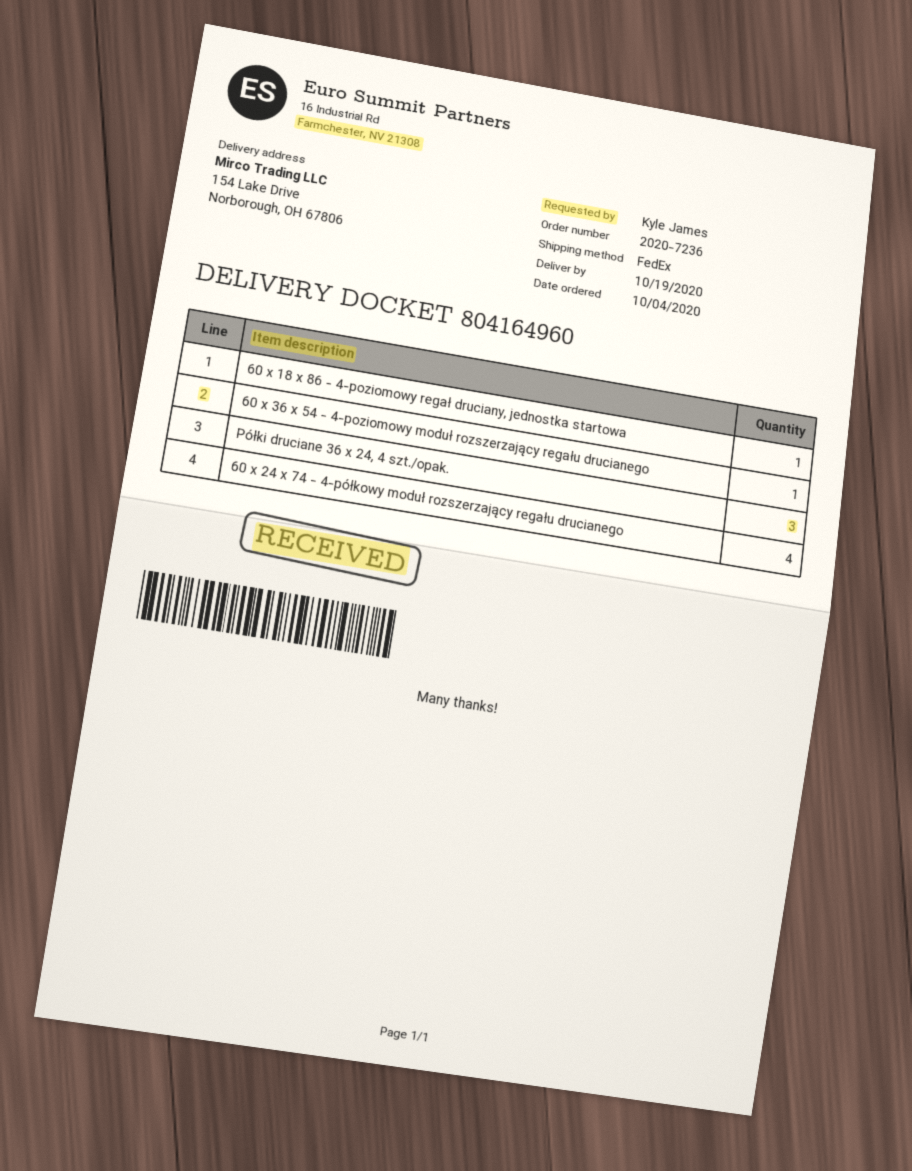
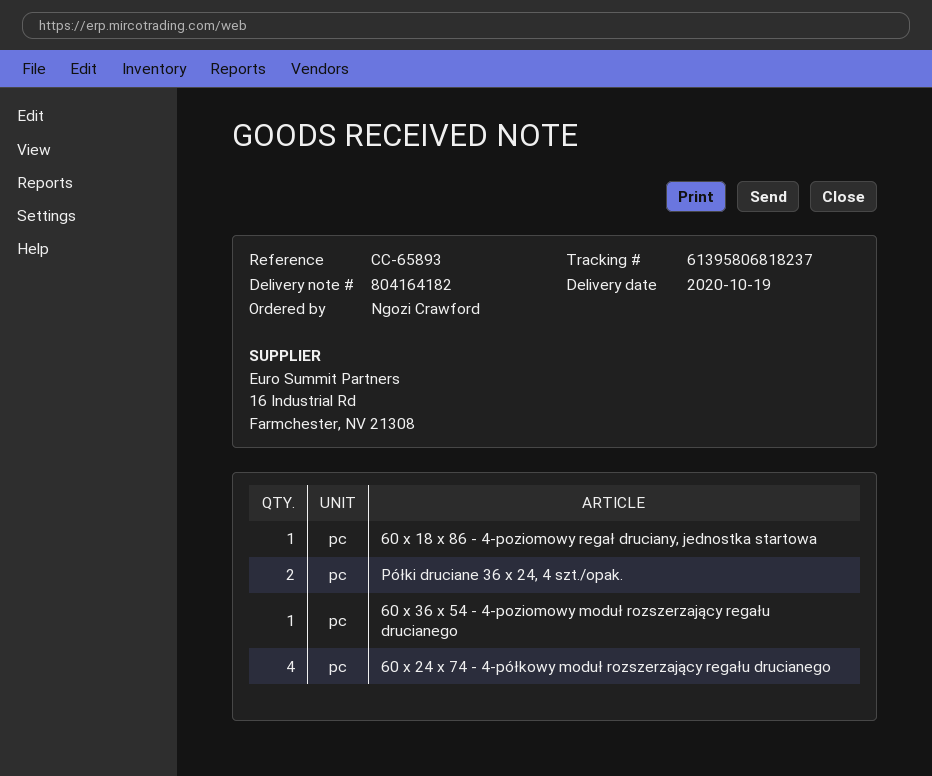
delivery note number: 804164960 -> 804164182
ordered by: Kyle James -> Ngozi Crawford
Półki druciane 36 x 24, 4 szt./opak.: 3 -> 2

